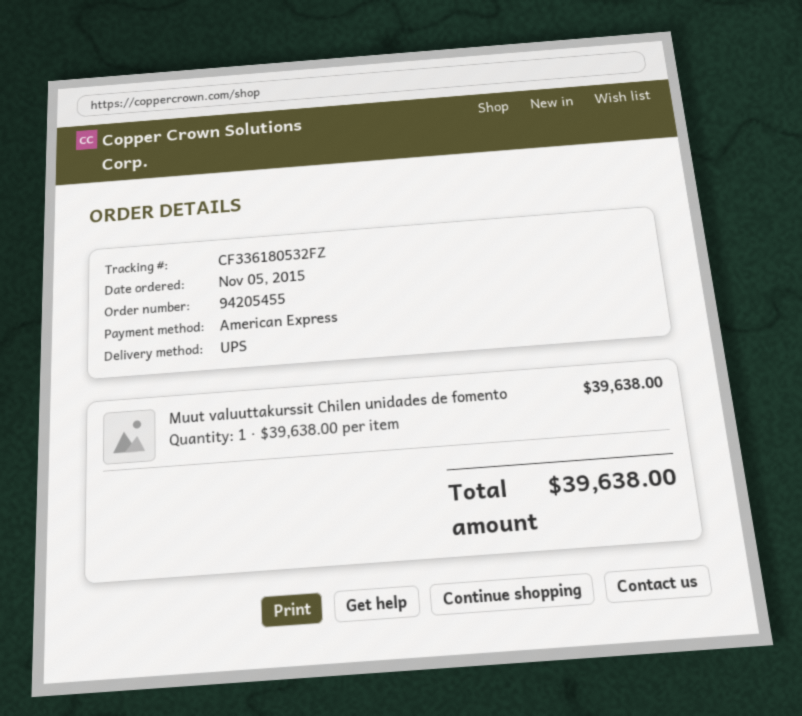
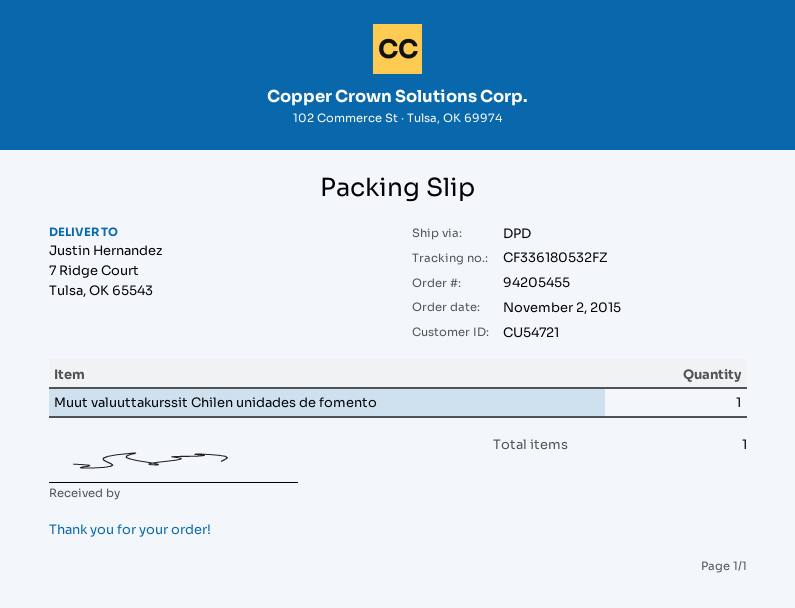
order date: 2015-11-05 -> 2015-11-02
shipping method: UPS -> DPD

